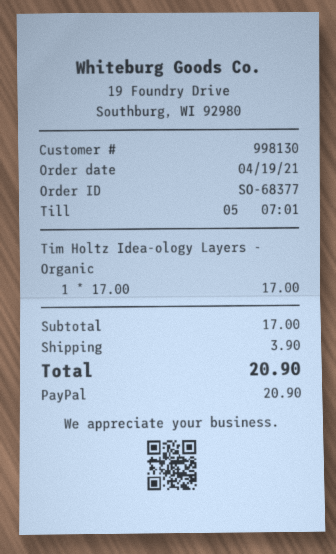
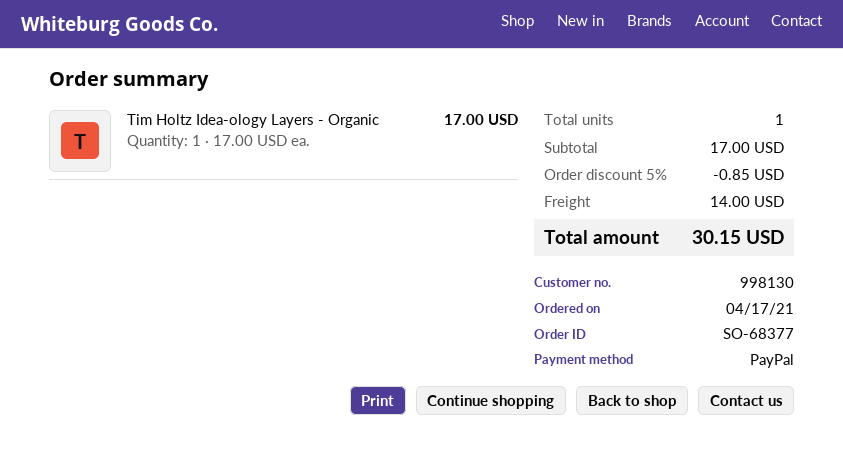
order date: 2021-04-19 -> 2021-04-17
discount: none -> 5% = 0.85
shipping: 3.90 -> 14.00
total: 20.90 -> 30.15

